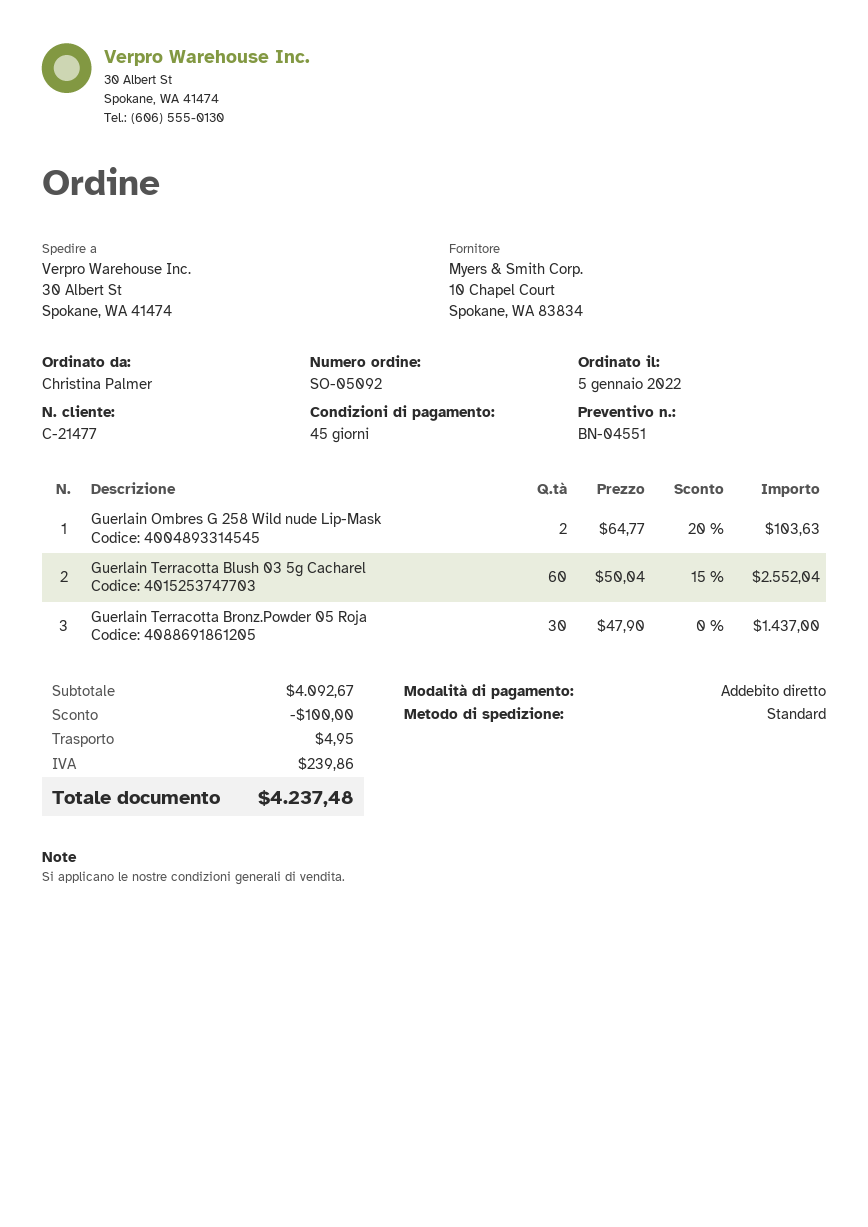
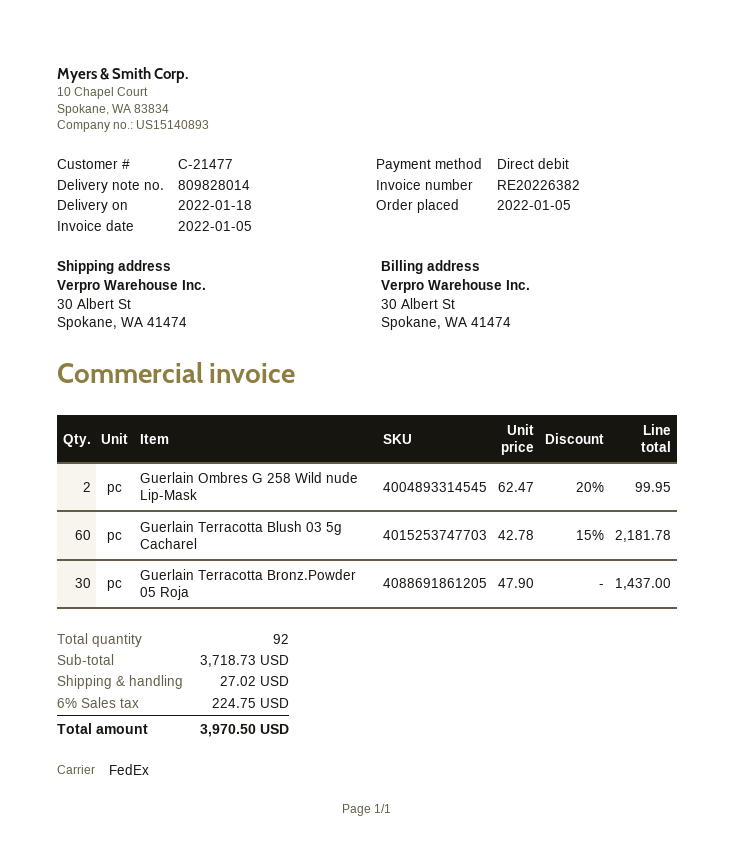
shipping method: standard -> FedEx
Guerlain Ombres G 258 Wild nude Lip-Mask: 2 x 64.77 - 20% = 103.63 -> 2 x 62.47 - 20% = 99.95
Guerlain Terracotta Blush 03 5g Cacharel: 60 x 50.04 - 15% = 2552.04 -> 60 x 42.78 - 15% = 2181.78
subtotal: 4092.67 -> 3718.73
discount: 100.00 -> none
shipping: 4.95 -> 27.02
tax: 239.86 -> 224.75
total: 4237.48 -> 3970.50

